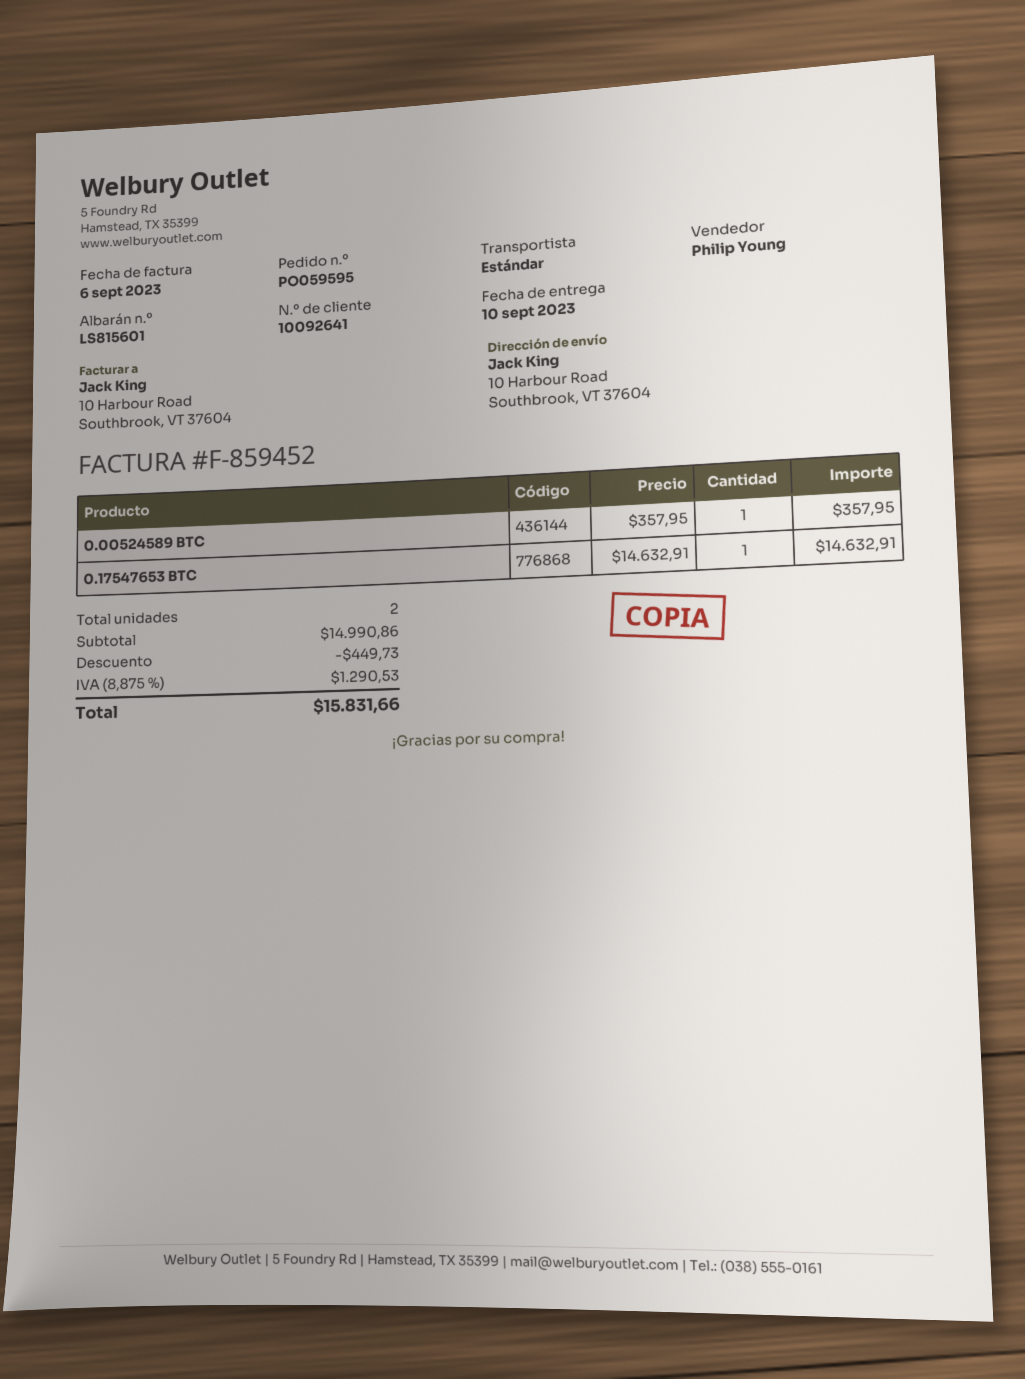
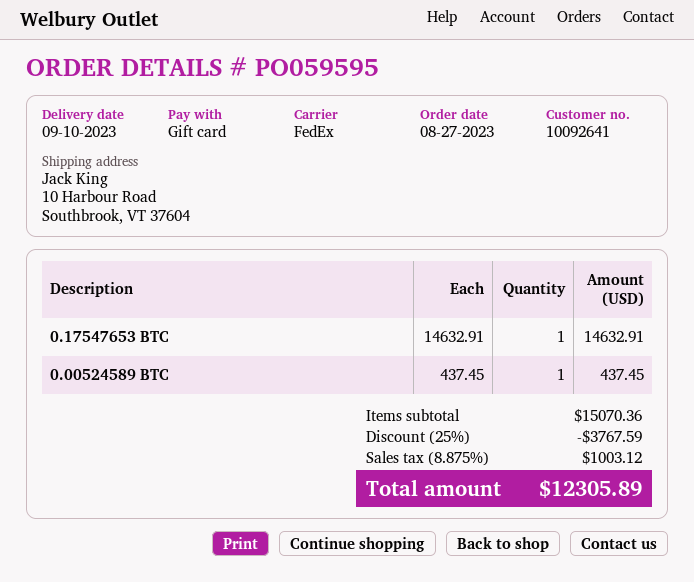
shipping method: standard -> FedEx
0.00524589 BTC: 1 x 357.95 = 357.95 -> 1 x 437.45 = 437.45
subtotal: 14990.86 -> 15070.36
discount: 449.73 -> 3767.59
tax: 8.875% = 1290.53 -> 8.875% = 1003.12
total: 15831.66 -> 12305.89

